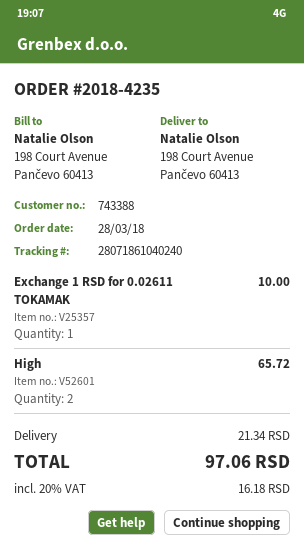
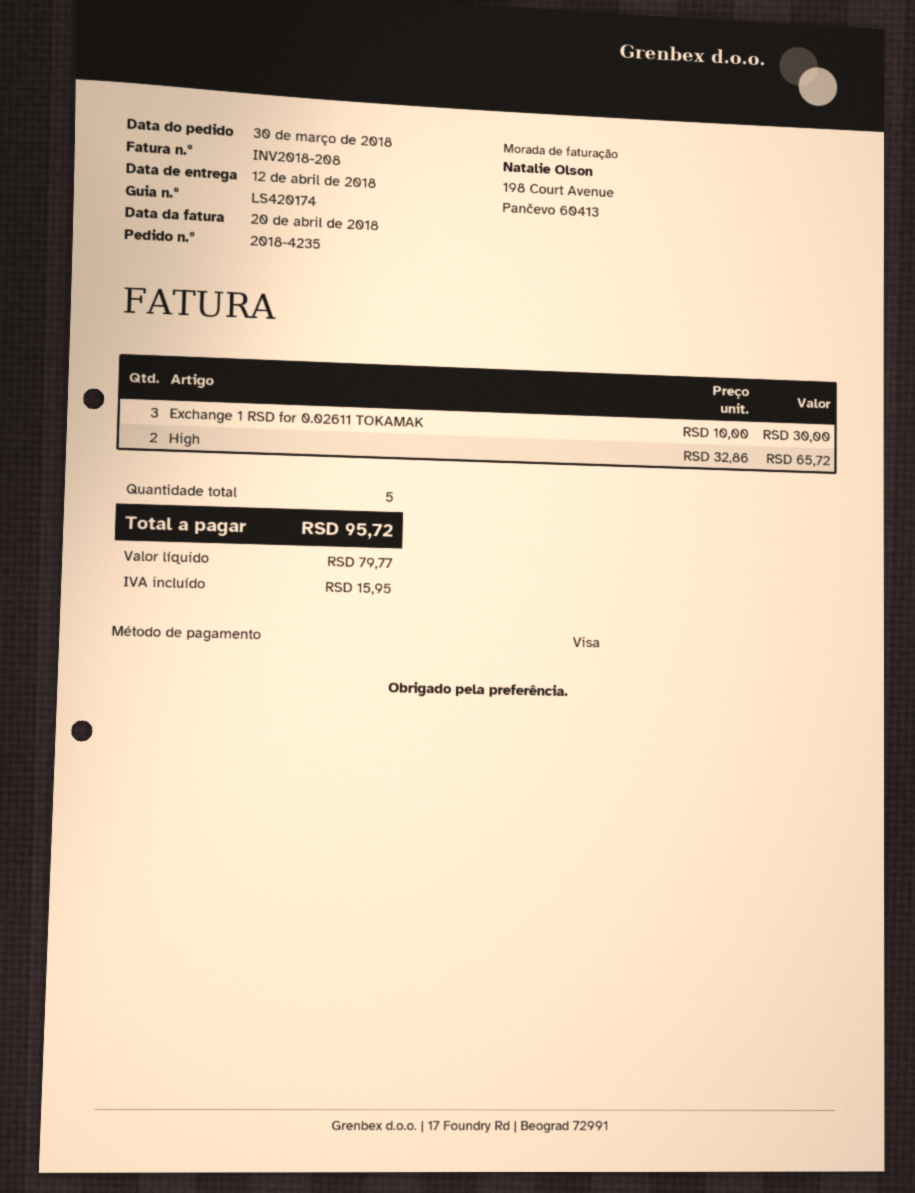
order date: 2018-03-28 -> 2018-03-30
Exchange 1 RSD for 0.02611 TOKAMAK: 1 for 10.00 -> 3 for 30.00
shipping: 21.34 -> none
tax: 16.18 -> 15.95
total: 97.06 -> 95.72

